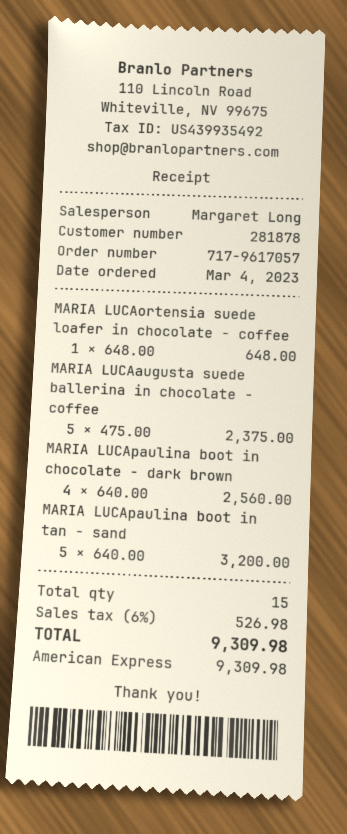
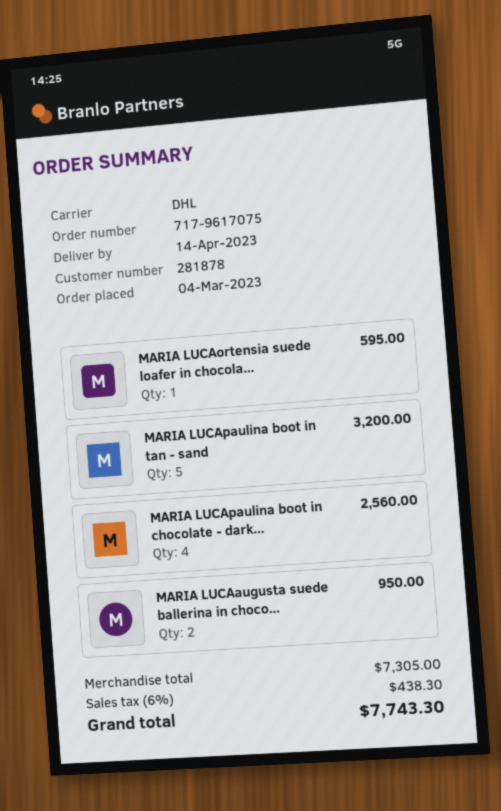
order number: 717-9617057 -> 717-9617075
MARIA LUCAortensia suede loafer in chocolate - coffee: 1 for 648.00 -> 1 for 595.00
MARIA LUCAaugusta suede ballerina in chocolate - coffee: 5 for 2375.00 -> 2 for 950.00
tax: 6% = 526.98 -> 6% = 438.30
total: 9309.98 -> 7743.30

